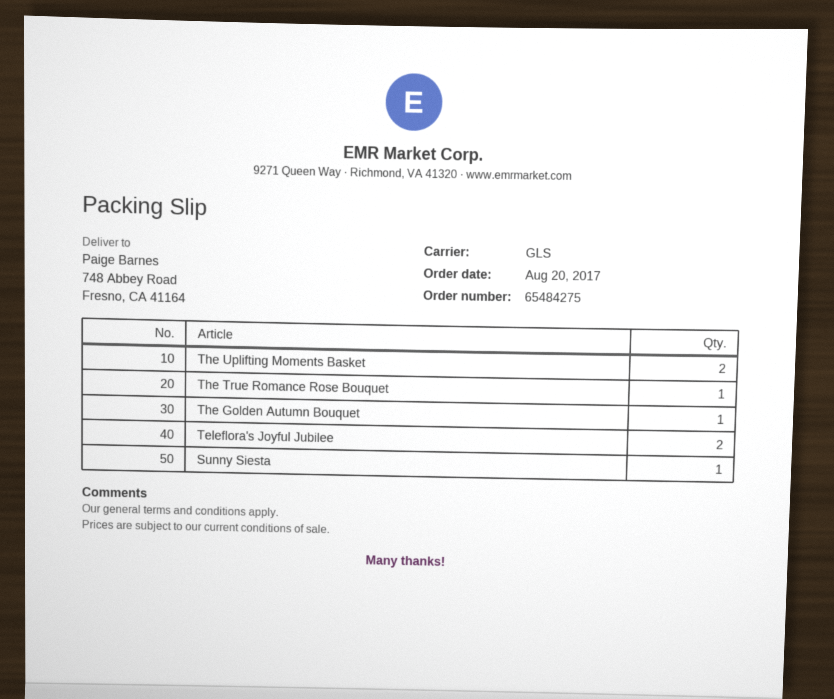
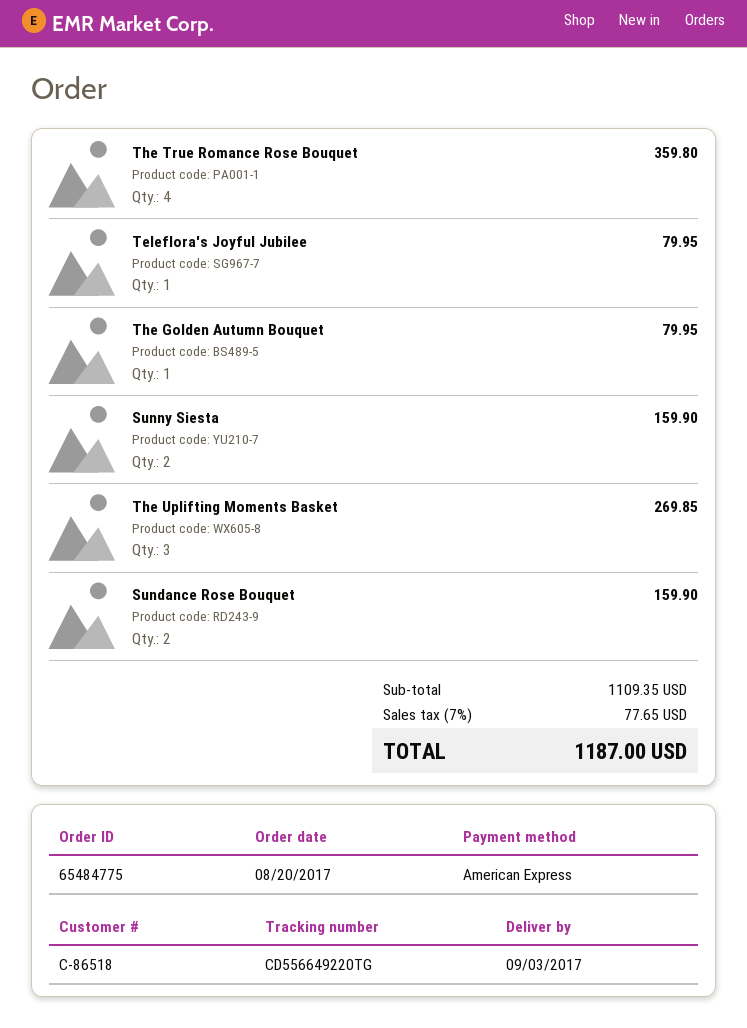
order number: 65484275 -> 65484775
The Uplifting Moments Basket: 2 -> 3
The True Romance Rose Bouquet: 1 -> 4
Teleflora's Joyful Jubilee: 2 -> 1
Sunny Siesta: 1 -> 2
Sundance Rose Bouquet: none -> 2

